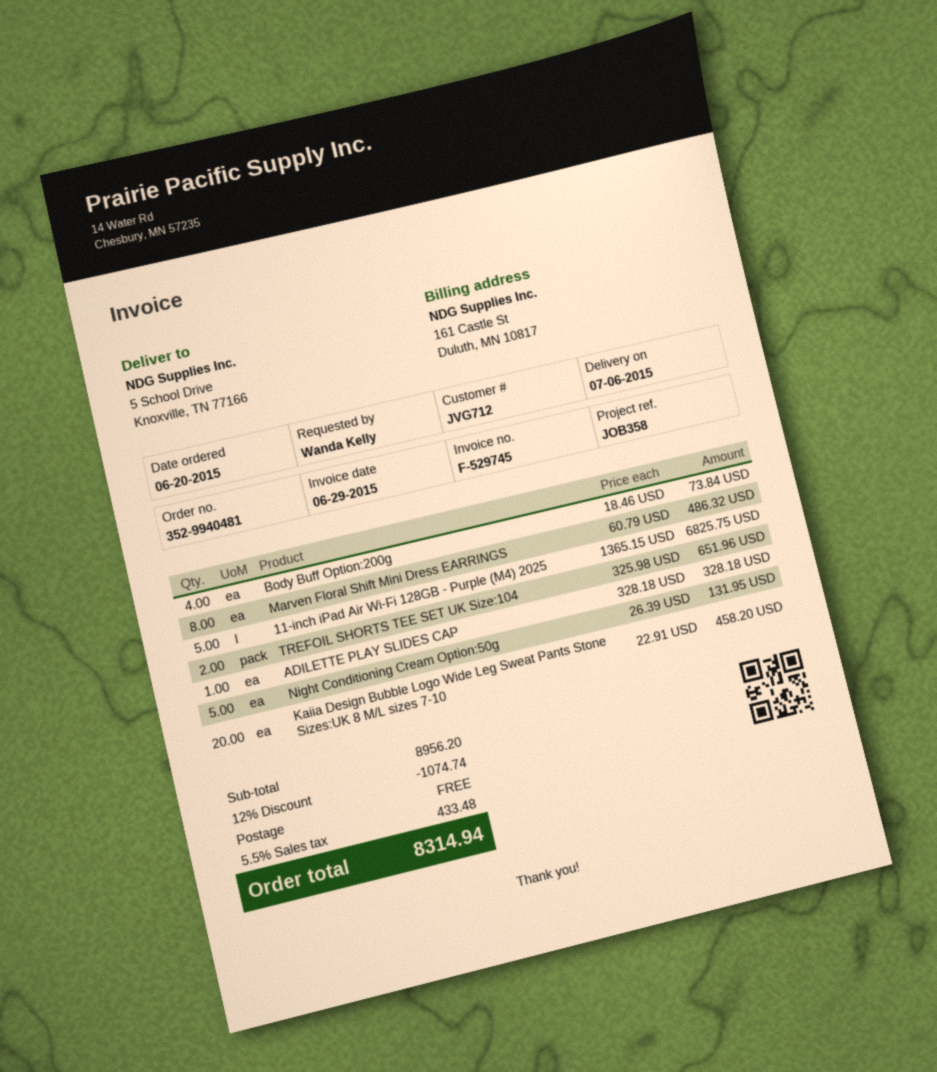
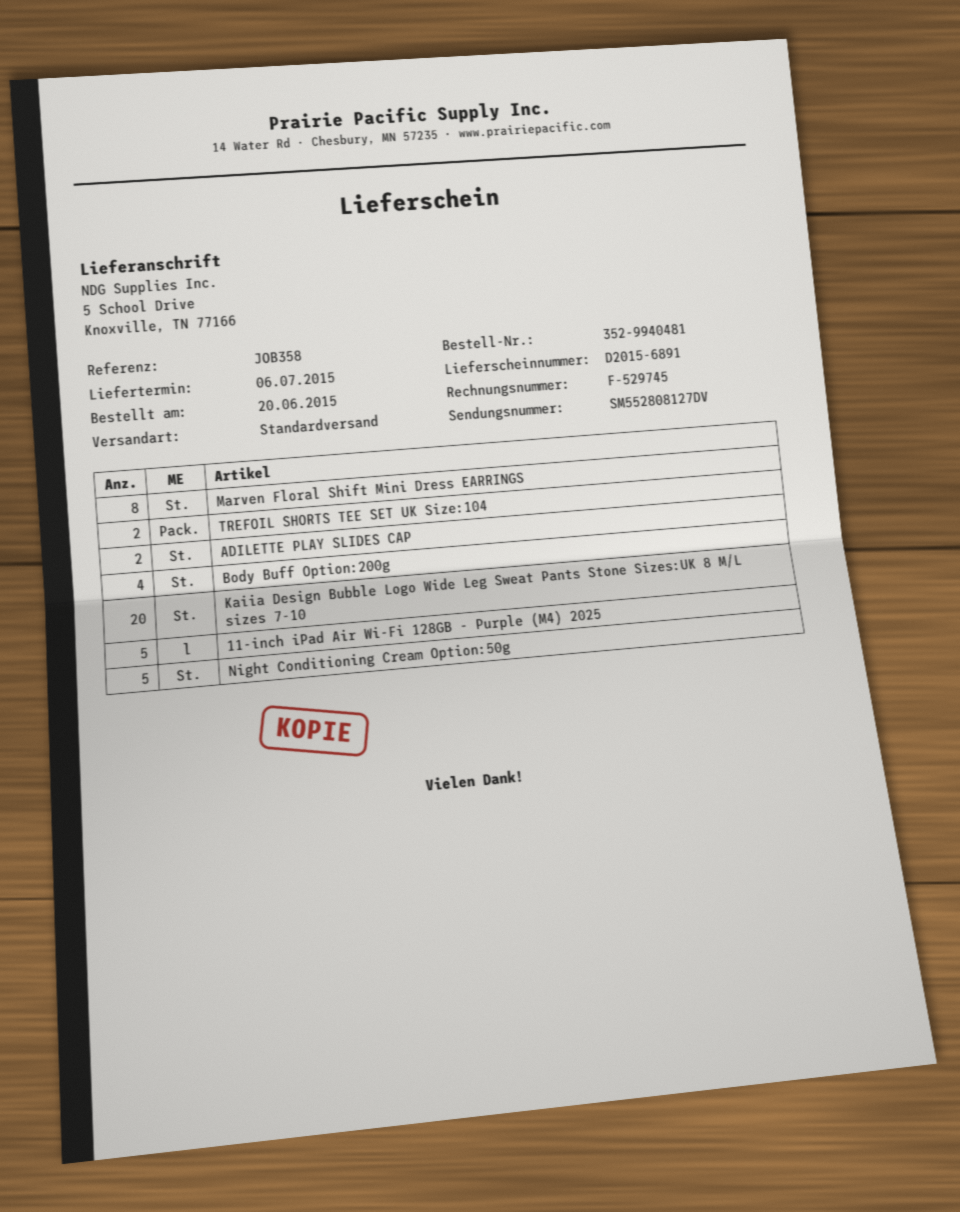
ADILETTE PLAY SLIDES CAP: 1 -> 2

